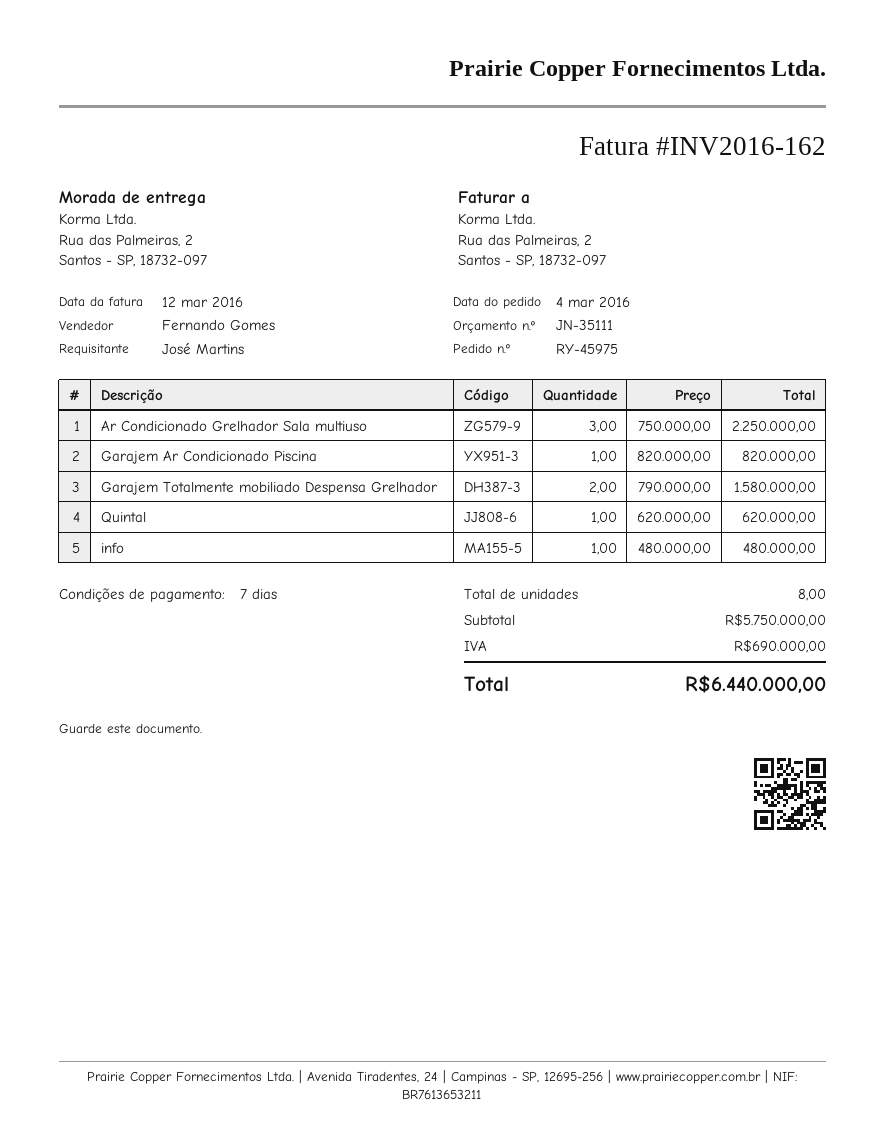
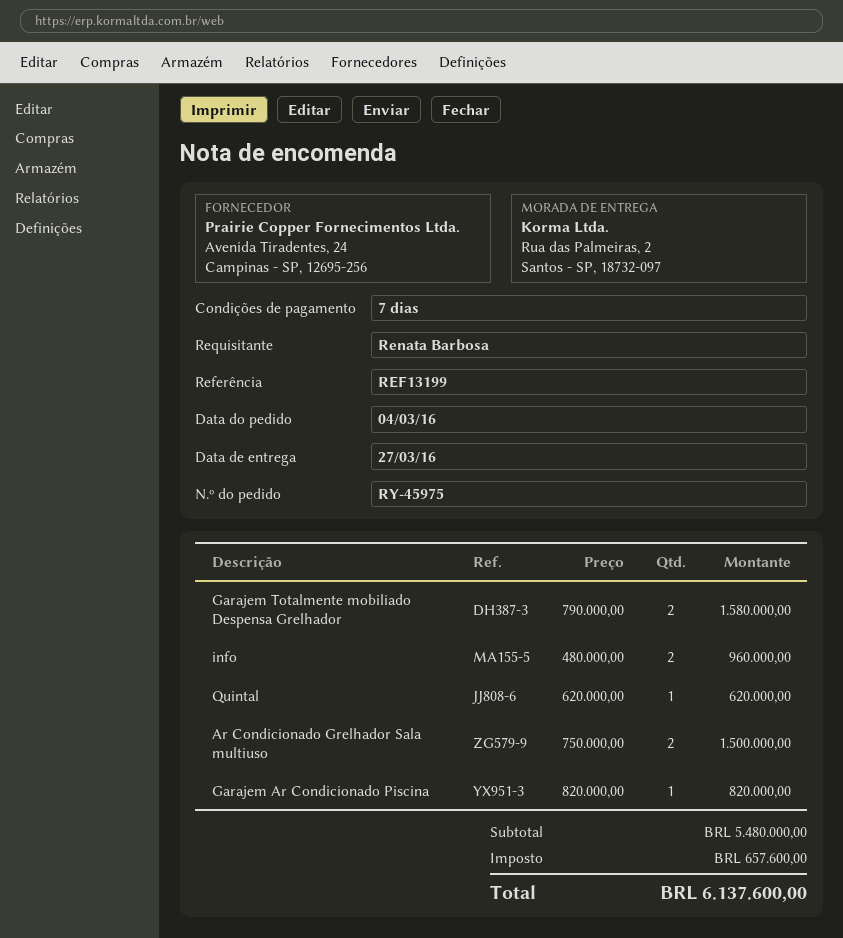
ordered by: José Martins -> Renata Barbosa
Ar Condicionado Grelhador Sala multiuso: 3 x 750000.00 = 2250000.00 -> 2 x 750000.00 = 1500000.00
info: 1 x 480000.00 = 480000.00 -> 2 x 480000.00 = 960000.00
subtotal: 5750000.00 -> 5480000.00
tax: 690000.00 -> 657600.00
total: 6440000.00 -> 6137600.00

